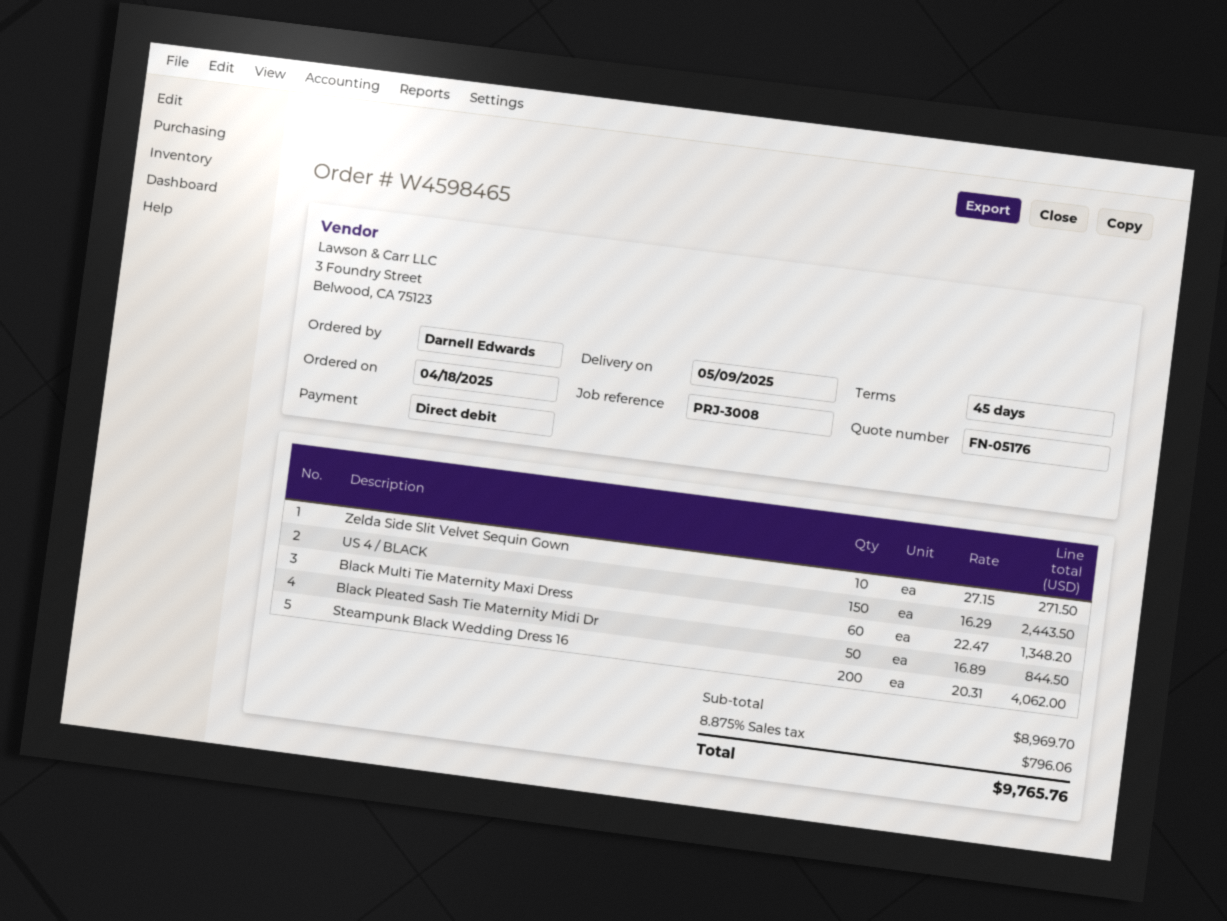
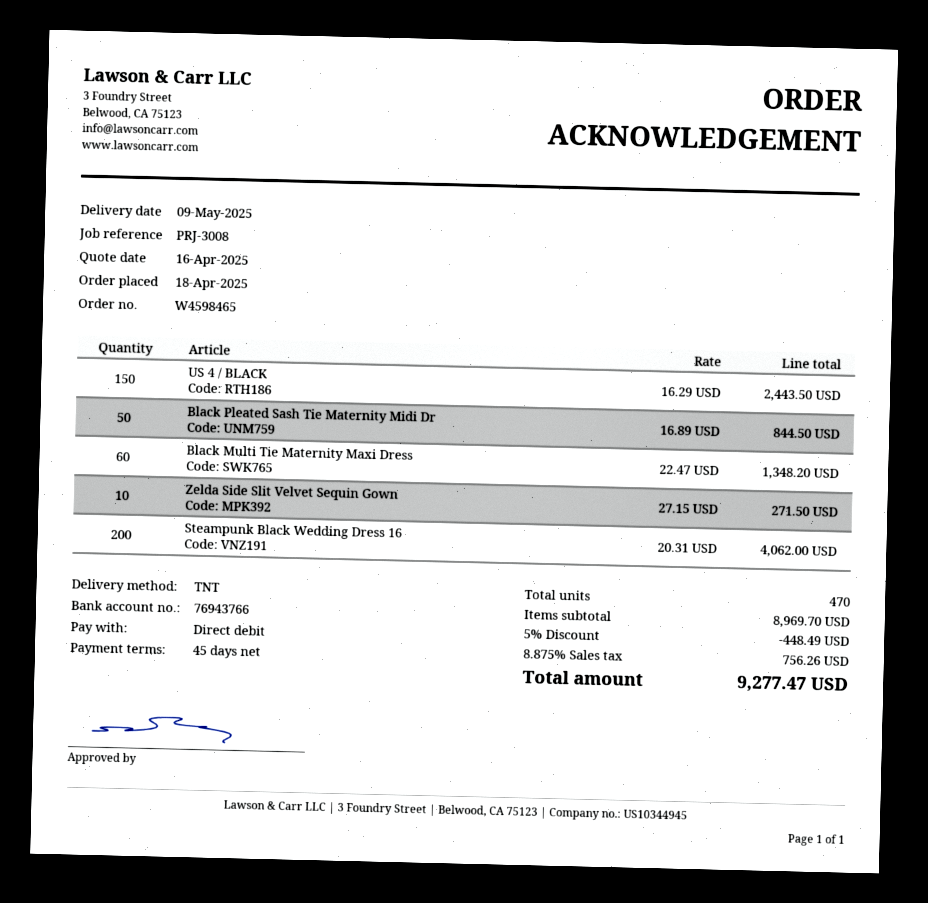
discount: none -> 5% = 448.49
tax: 8.875% = 796.06 -> 8.875% = 756.26
total: 9765.76 -> 9277.47

